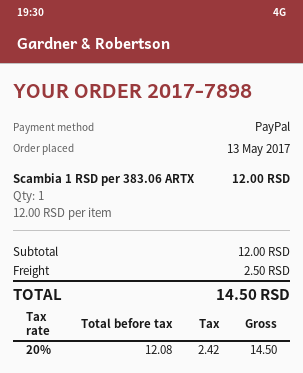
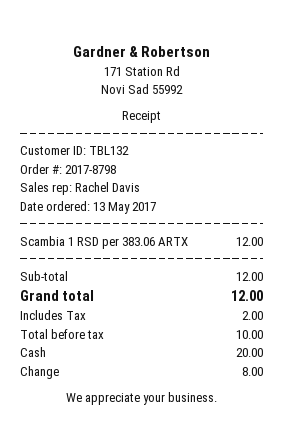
order number: 2017-7898 -> 2017-8798
payment method: PayPal -> cash
shipping: 2.50 -> none
net: 12.08 -> 10.00
tax: 2.42 -> 2.00
total: 14.50 -> 12.00

